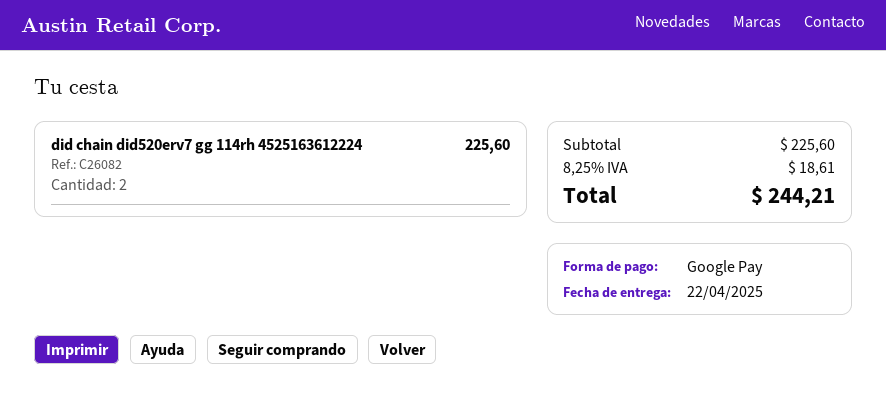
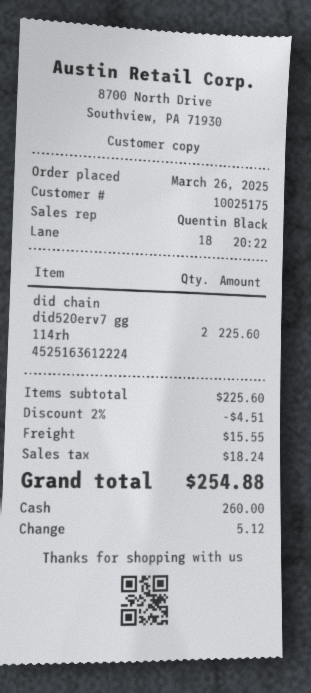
payment method: Google Pay -> cash
discount: none -> 2% = 4.51
shipping: none -> 15.55
tax: 18.61 -> 18.24
total: 244.21 -> 254.88

